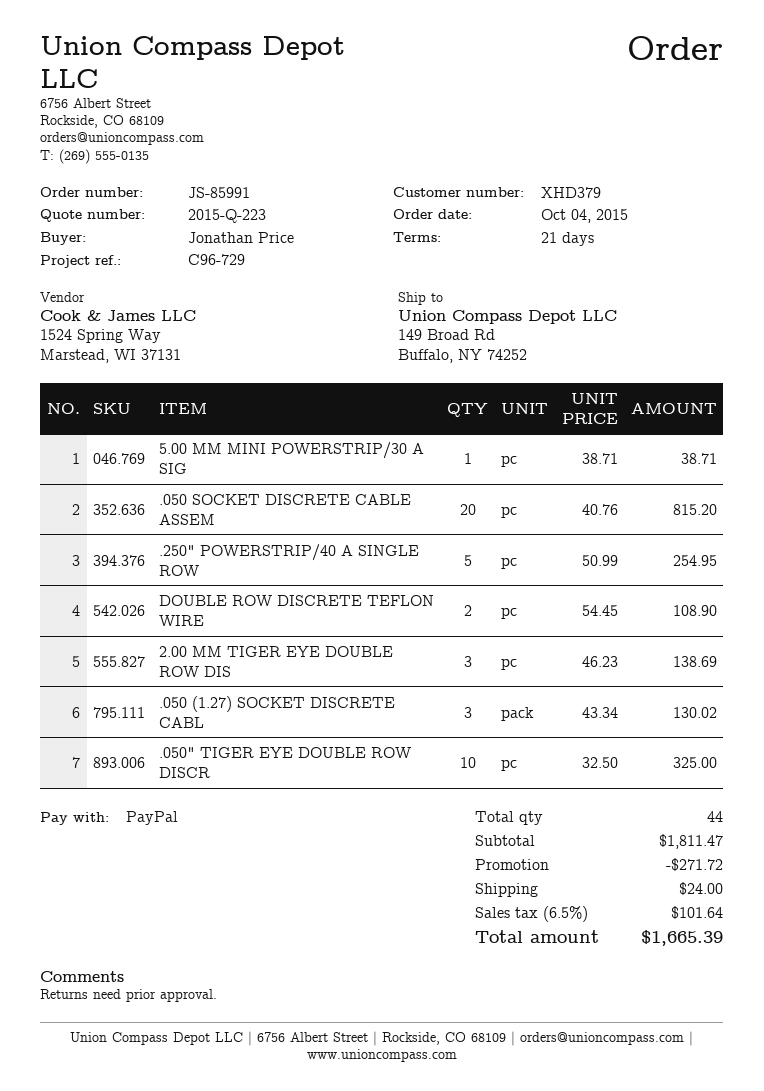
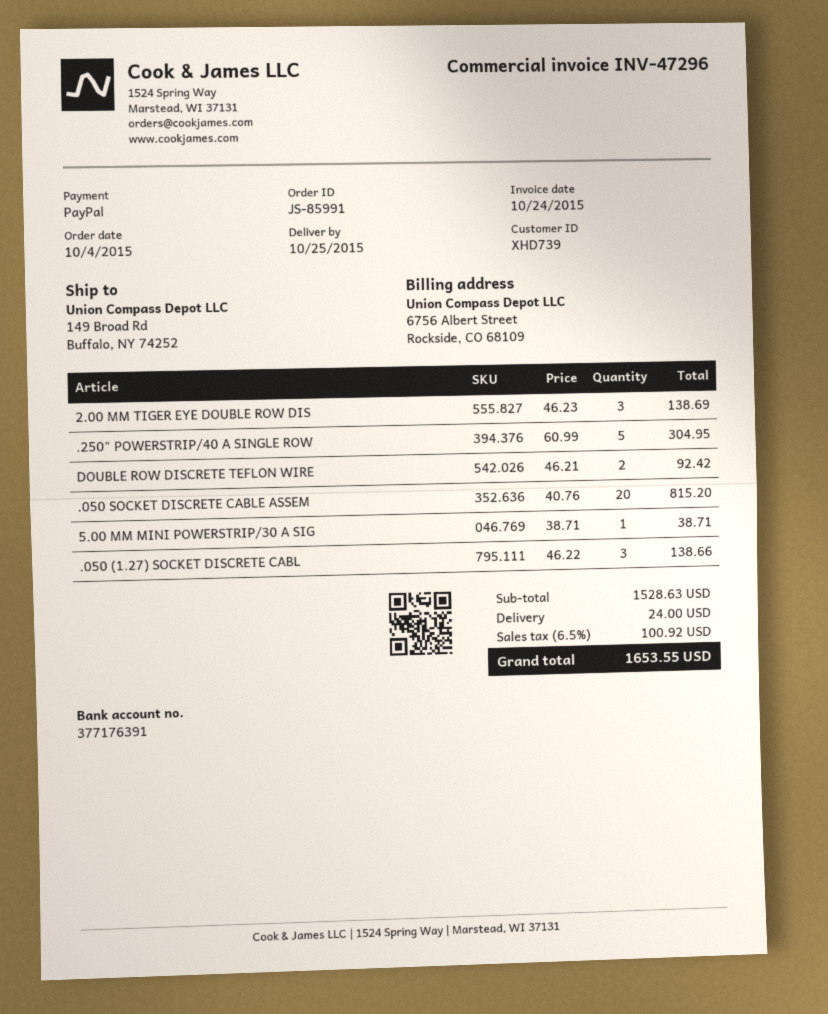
customer number: XHD379 -> XHD739
.250" POWERSTRIP/40 A SINGLE ROW: 5 x 50.99 = 254.95 -> 5 x 60.99 = 304.95
DOUBLE ROW DISCRETE TEFLON WIRE: 2 x 54.45 = 108.90 -> 2 x 46.21 = 92.42
.050 (1.27) SOCKET DISCRETE CABL: 3 x 43.34 = 130.02 -> 3 x 46.22 = 138.66
.050" TIGER EYE DOUBLE ROW DISCR: 10 x 32.50 = 325.00 -> none
subtotal: 1811.47 -> 1528.63
discount: 271.72 -> none
tax: 6.5% = 101.64 -> 6.5% = 100.92
total: 1665.39 -> 1653.55

